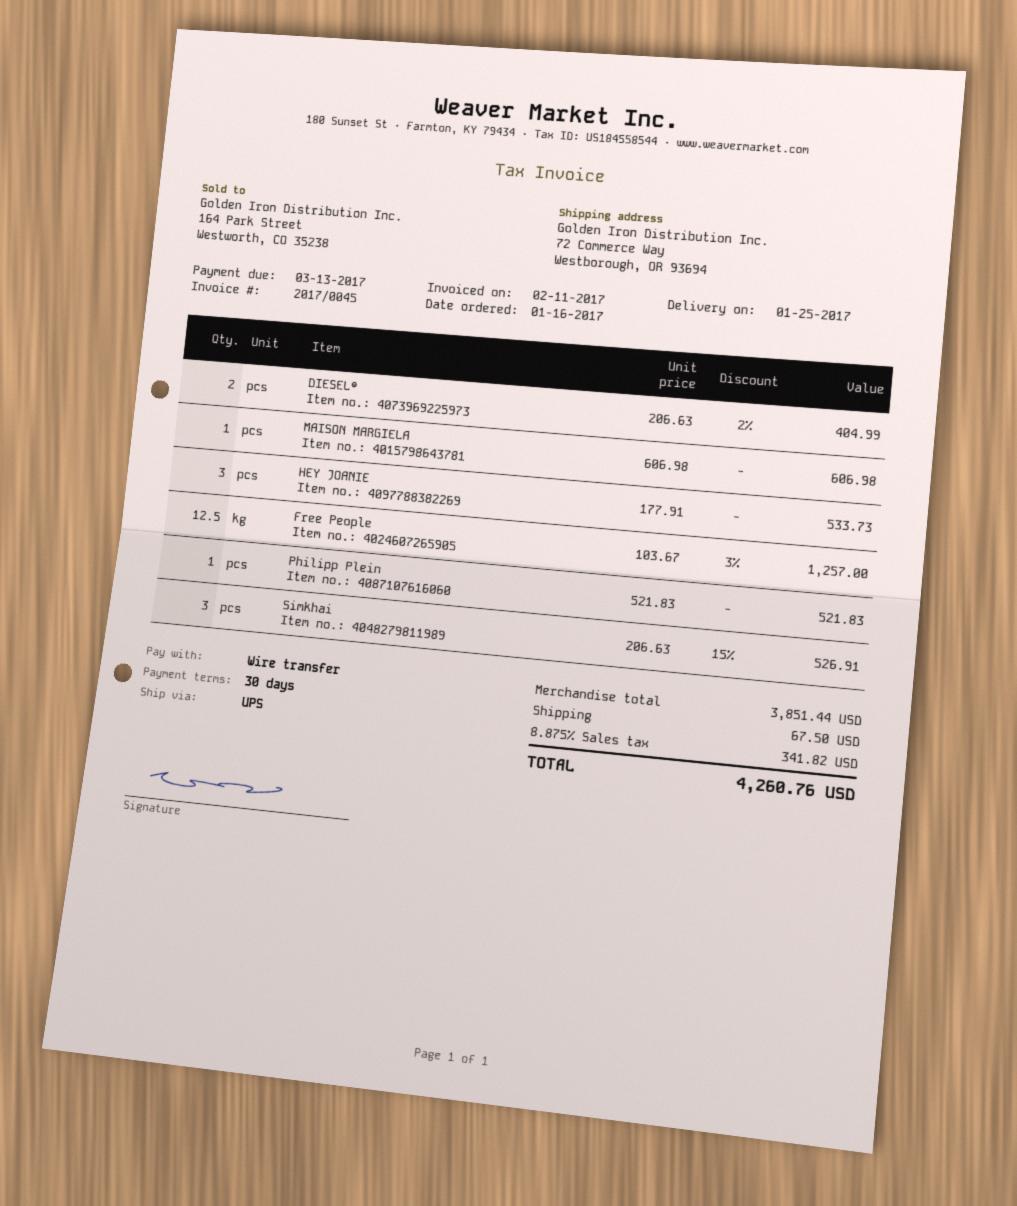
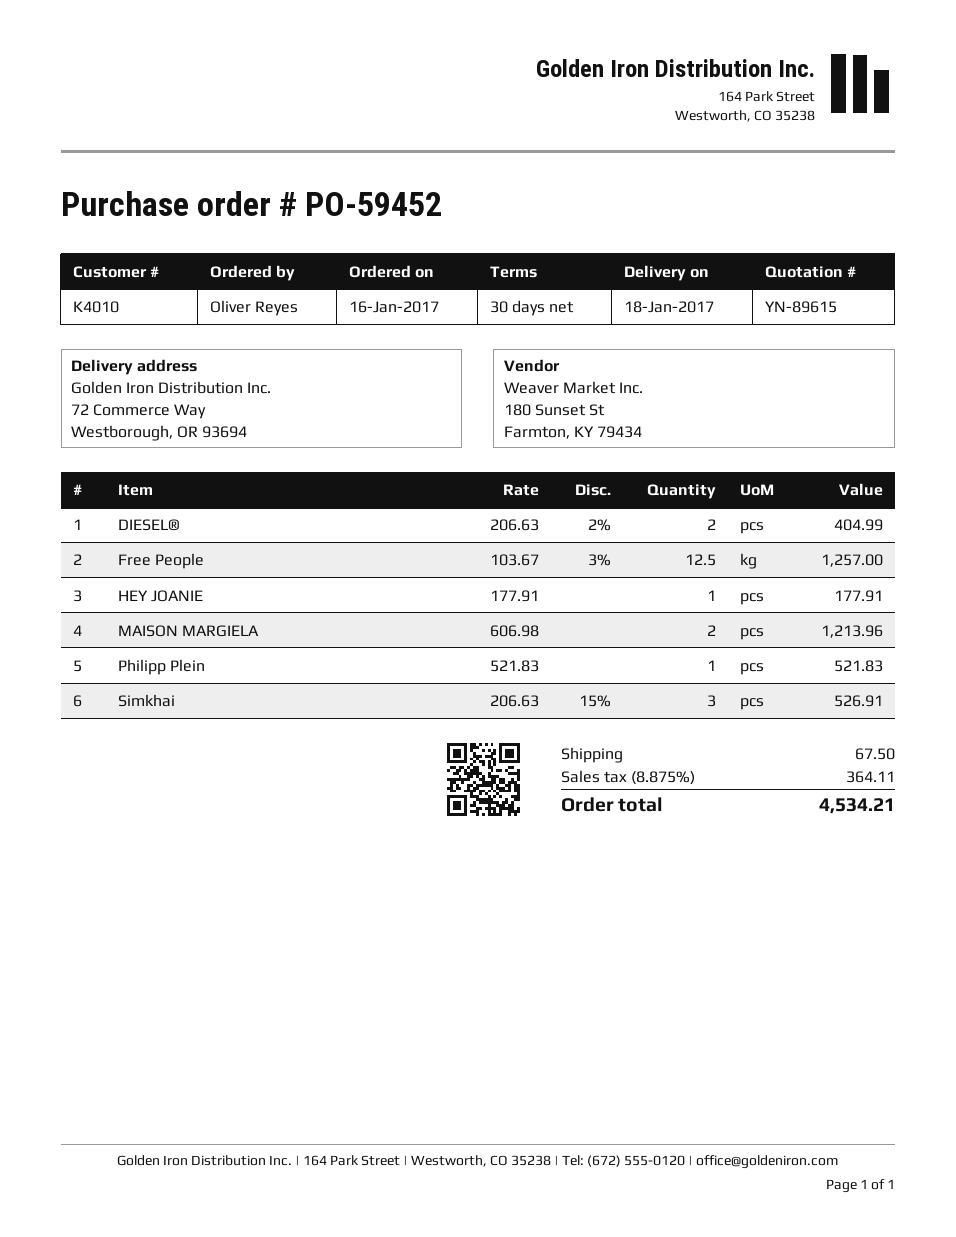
delivery date: 2017-01-25 -> 2017-01-18
MAISON MARGIELA: 1 x 606.98 = 606.98 -> 2 x 606.98 = 1213.96
HEY JOANIE: 3 x 177.91 = 533.73 -> 1 x 177.91 = 177.91
tax: 8.875% = 341.82 -> 8.875% = 364.11
total: 4260.76 -> 4534.21

